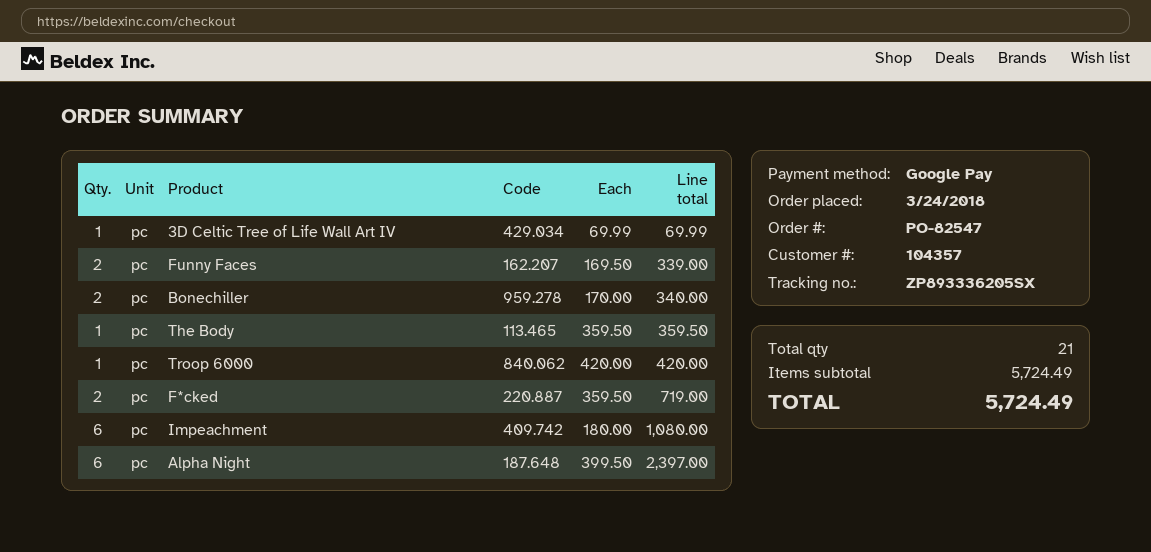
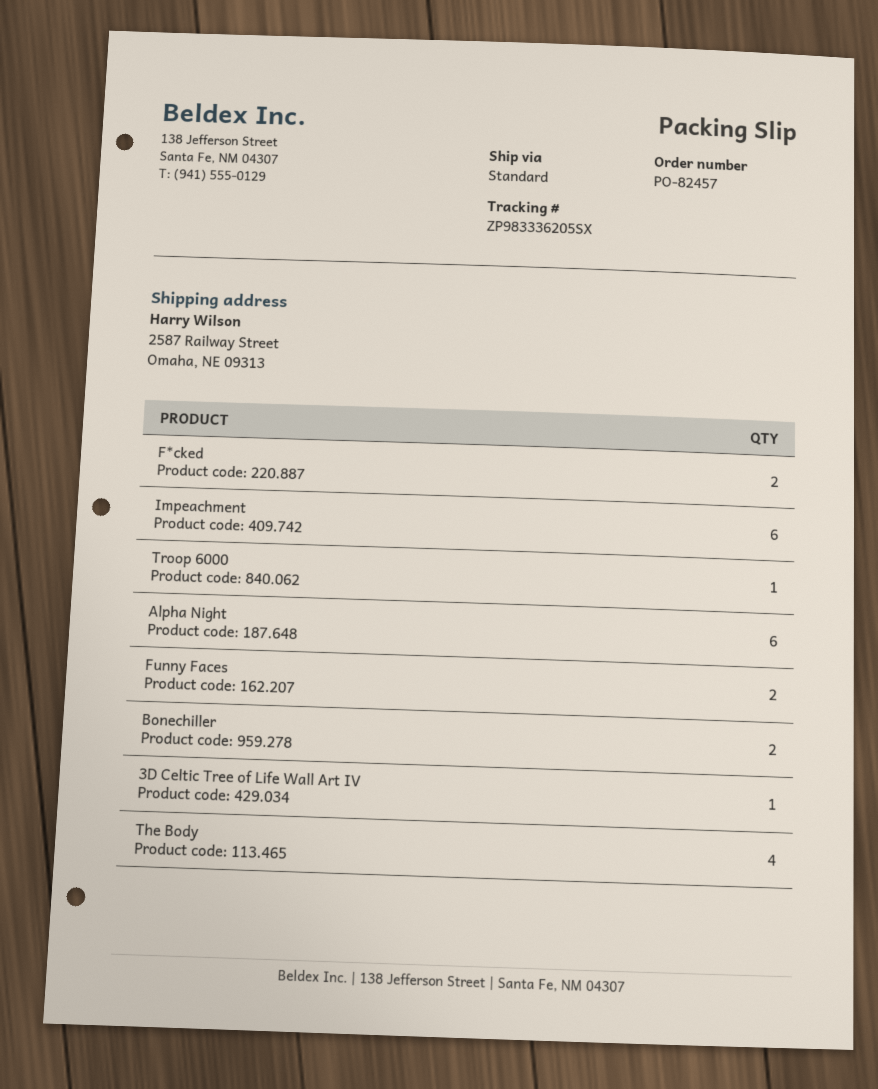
order number: PO-82547 -> PO-82457
tracking number: ZP893336205SX -> ZP983336205SX
The Body: 1 -> 4

